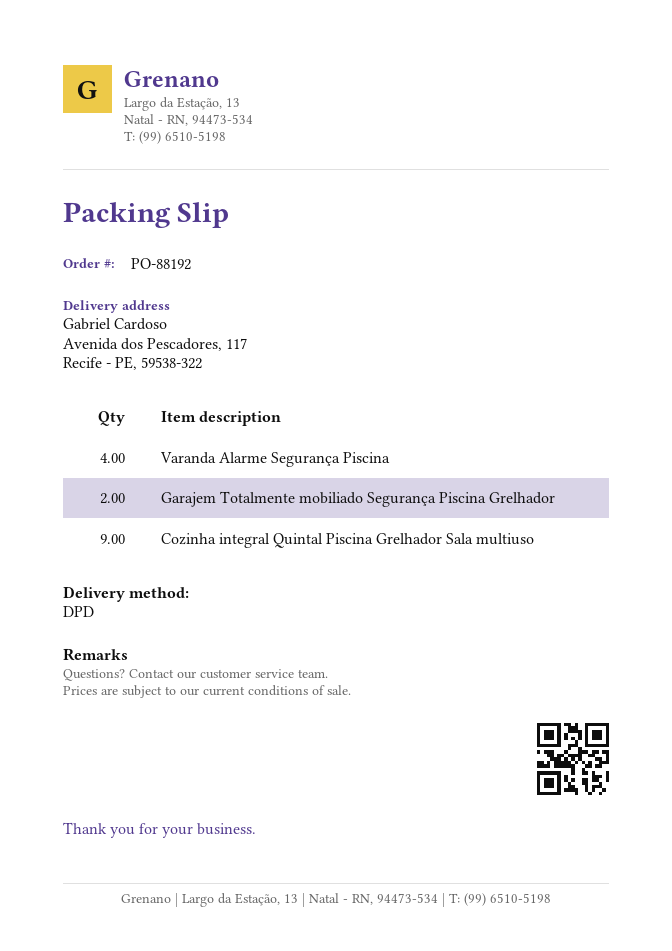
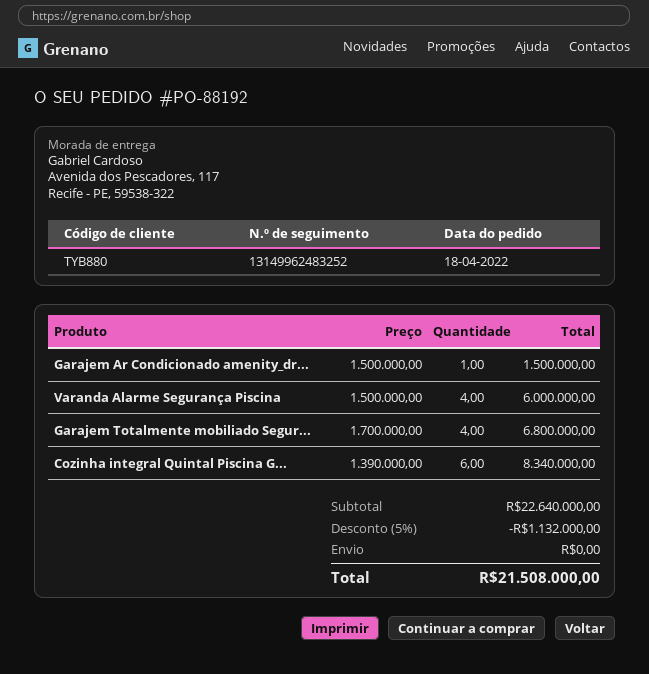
Garajem Totalmente mobiliado Segurança Piscina Grelhador: 2 -> 4
Cozinha integral Quintal Piscina Grelhador Sala multiuso: 9 -> 6
Garajem Ar Condicionado amenity_dr...: none -> 1

